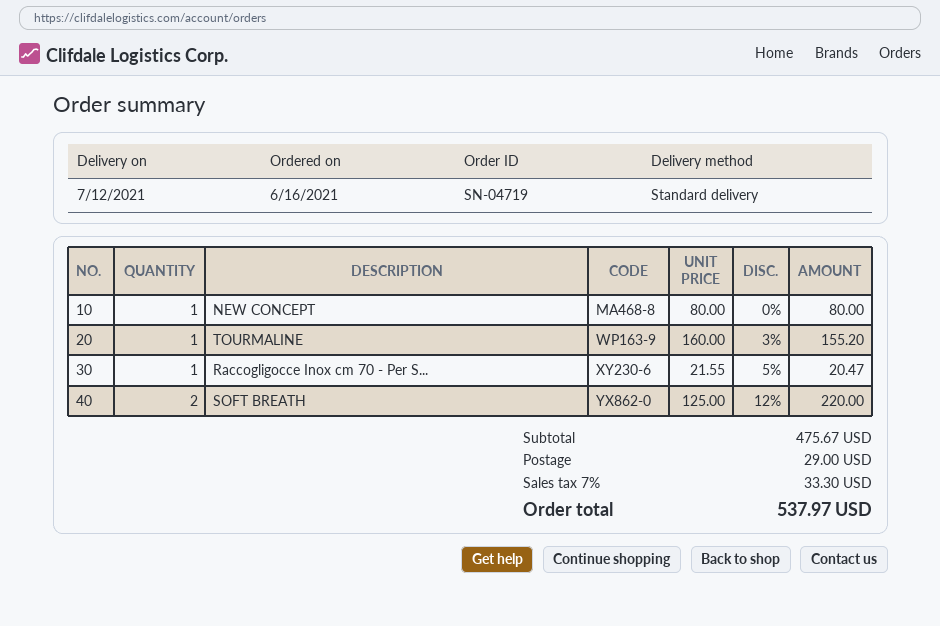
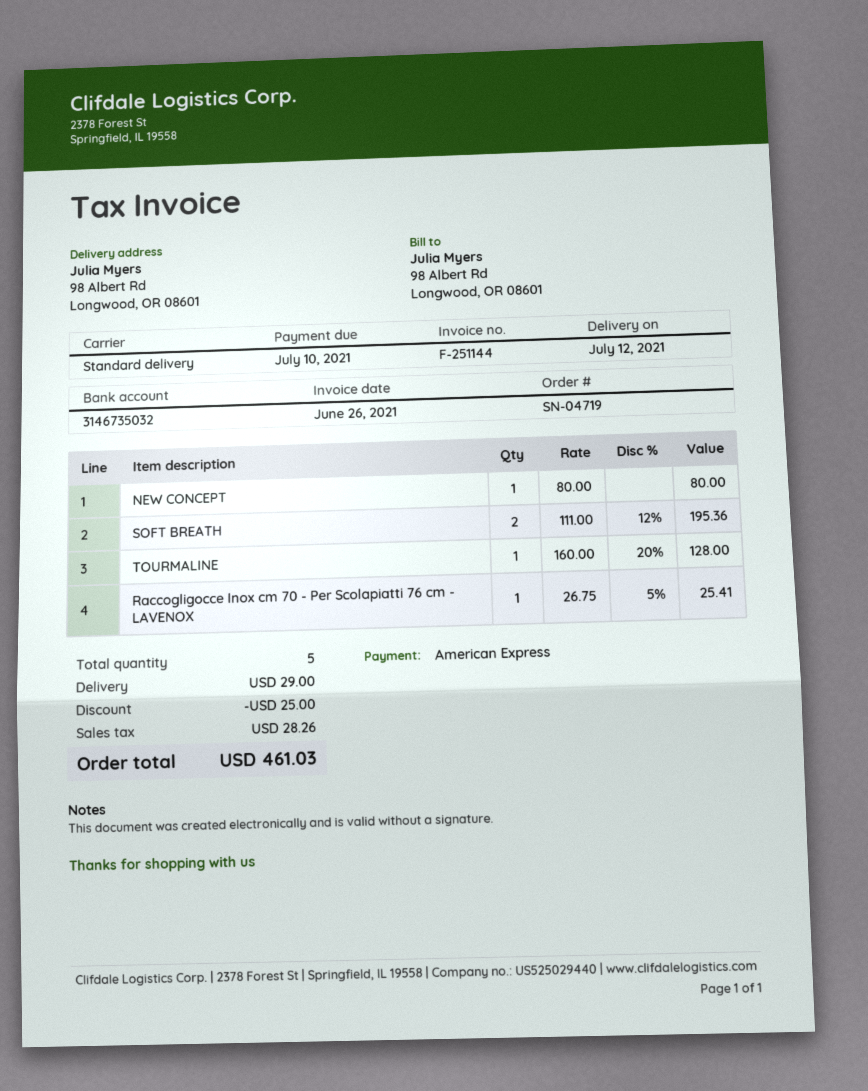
TOURMALINE: 1 x 160.00 - 3% = 155.20 -> 1 x 160.00 - 20% = 128.00
Raccogligocce Inox cm 70 - Per S...: 1 x 21.55 - 5% = 20.47 -> 1 x 26.75 - 5% = 25.41
SOFT BREATH: 2 x 125.00 - 12% = 220.00 -> 2 x 111.00 - 12% = 195.36
discount: none -> 25.00
tax: 33.30 -> 28.26
total: 537.97 -> 461.03

